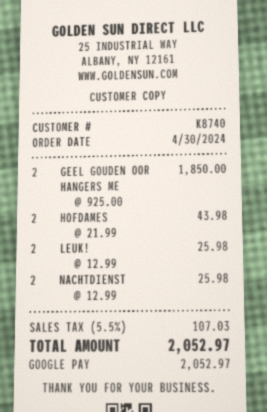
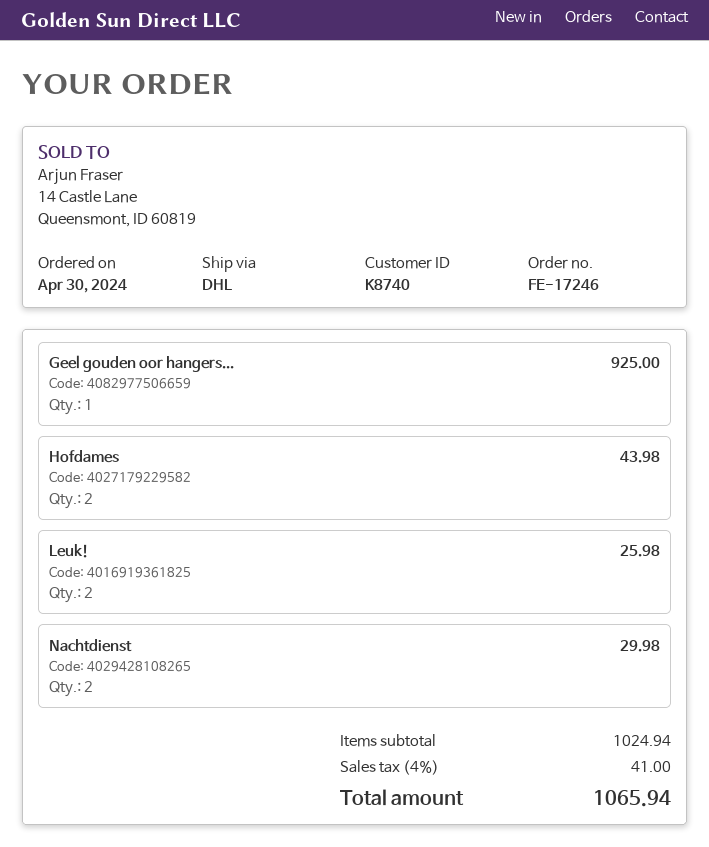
GEEL GOUDEN OOR HANGERS ME: 2 for 1850.00 -> 1 for 925.00
NACHTDIENST: 2 for 25.98 -> 2 for 29.98
tax: 5.5% = 107.03 -> 4% = 41.00
total: 2052.97 -> 1065.94

